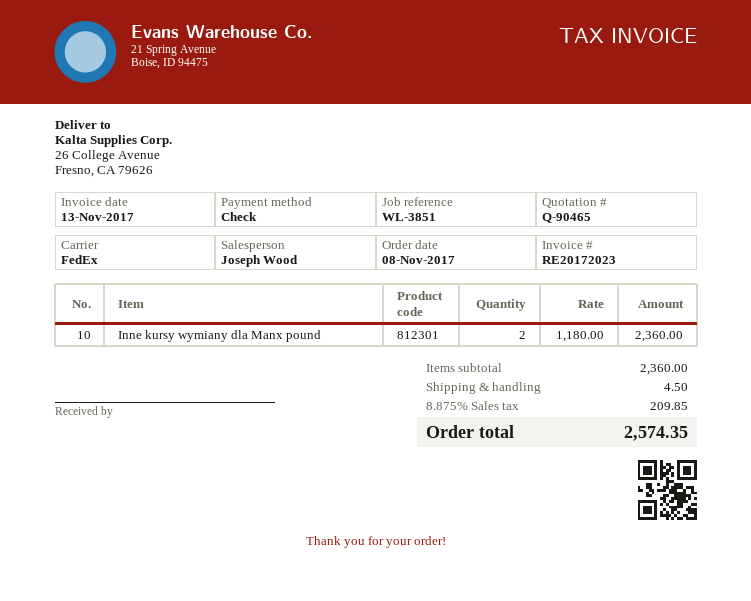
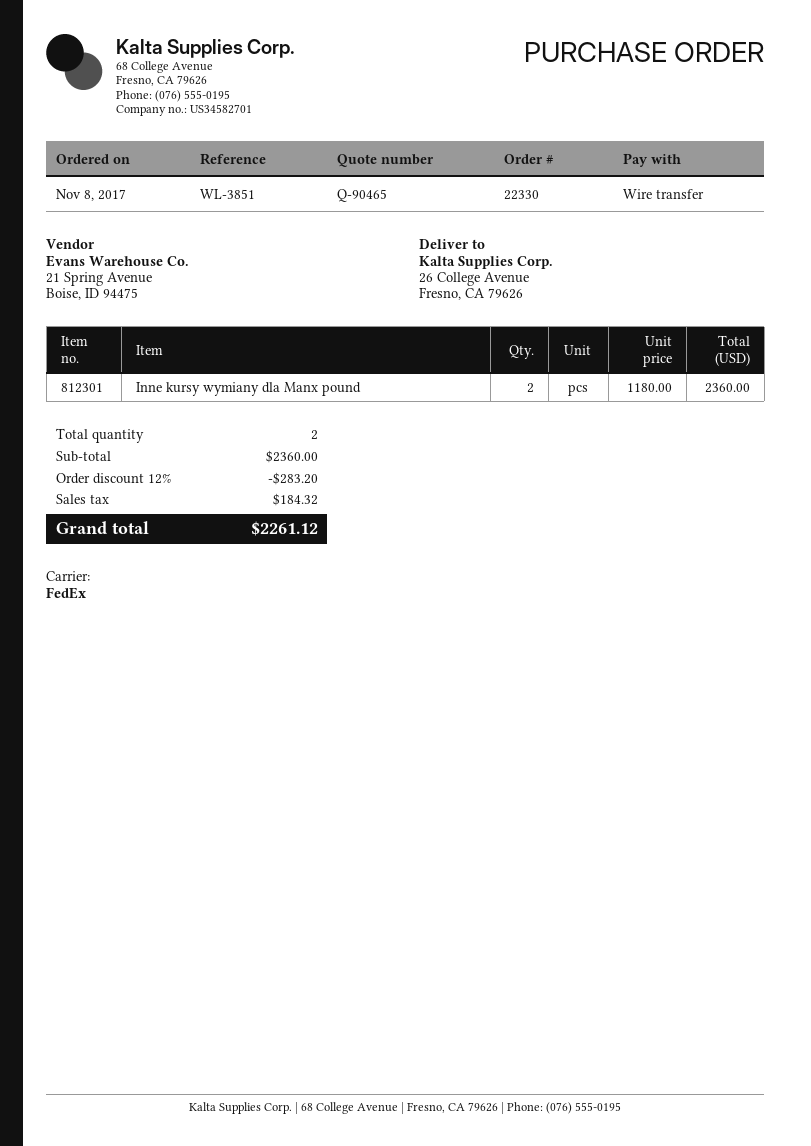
payment method: cheque -> bank transfer
discount: none -> 12% = 283.20
shipping: 4.50 -> none
tax: 209.85 -> 184.32
total: 2574.35 -> 2261.12

